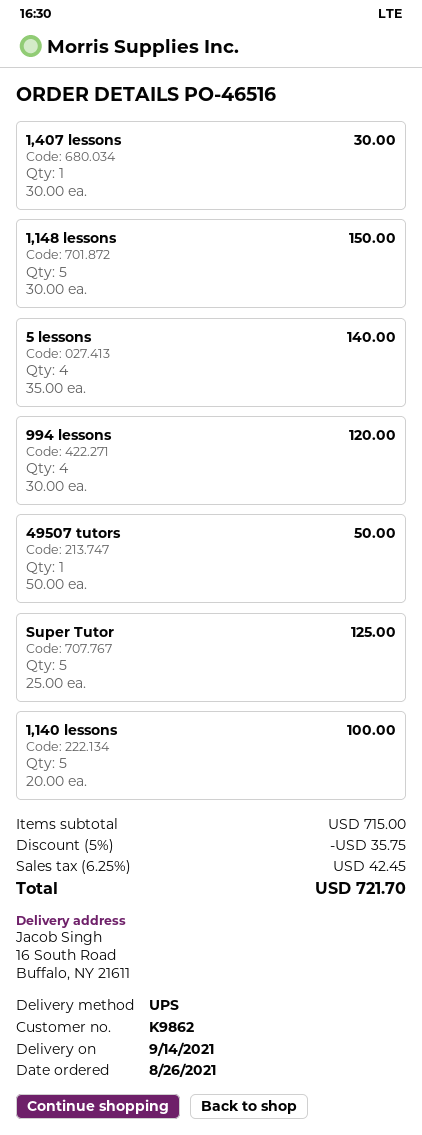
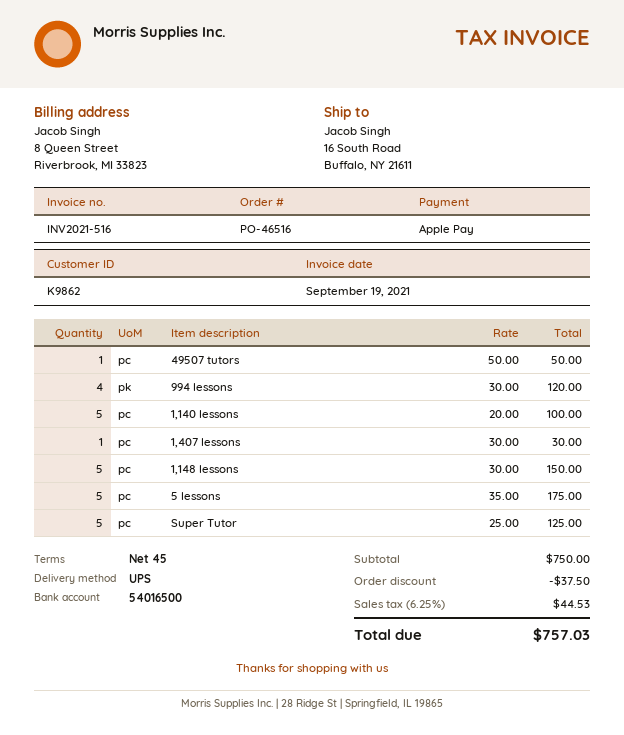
5 lessons: 4 x 35.00 = 140.00 -> 5 x 35.00 = 175.00
subtotal: 715.00 -> 750.00
discount: 35.75 -> 37.50
tax: 6.25% = 42.45 -> 6.25% = 44.53
total: 721.70 -> 757.03

